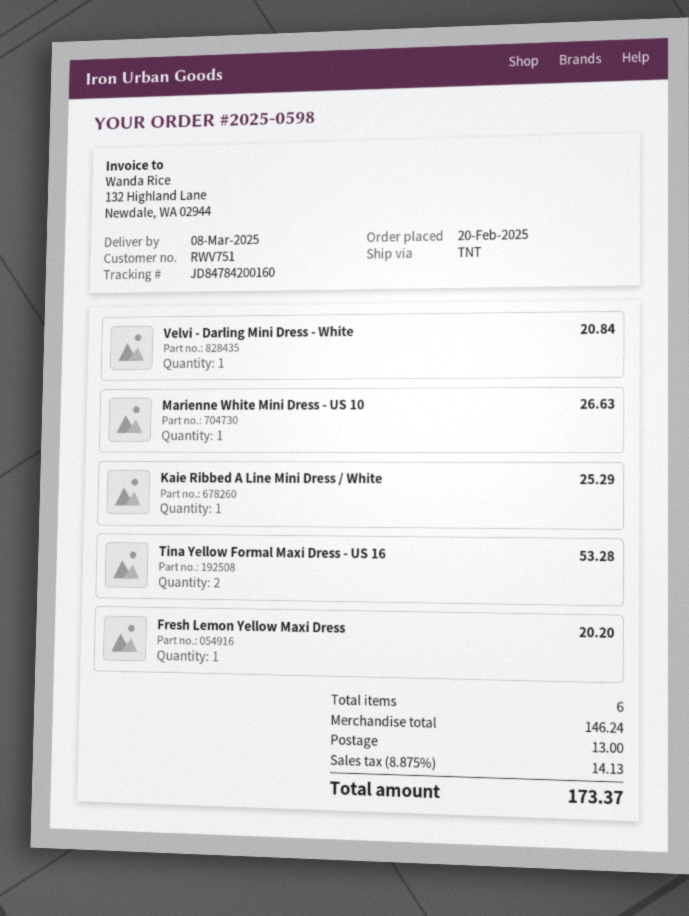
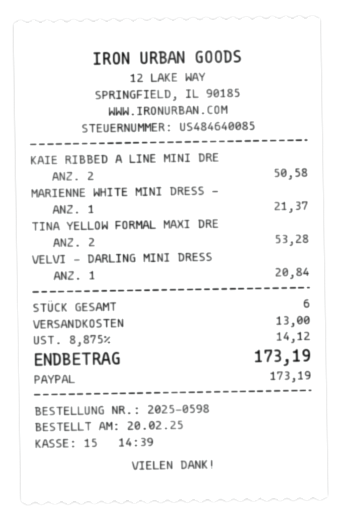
Marienne White Mini Dress - US 10: 1 for 26.63 -> 1 for 21.37
Kaie Ribbed A Line Mini Dress / White: 1 for 25.29 -> 2 for 50.58
Fresh Lemon Yellow Maxi Dress: 1 for 20.20 -> none
tax: 8.875% = 14.13 -> 8.875% = 14.12
total: 173.37 -> 173.19

